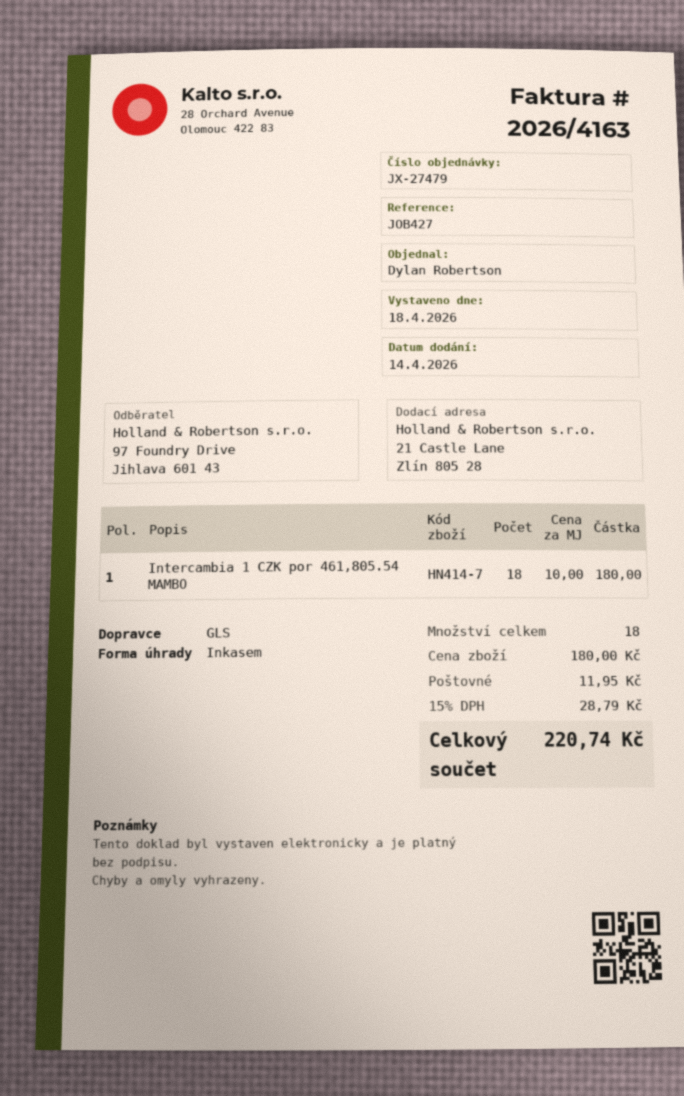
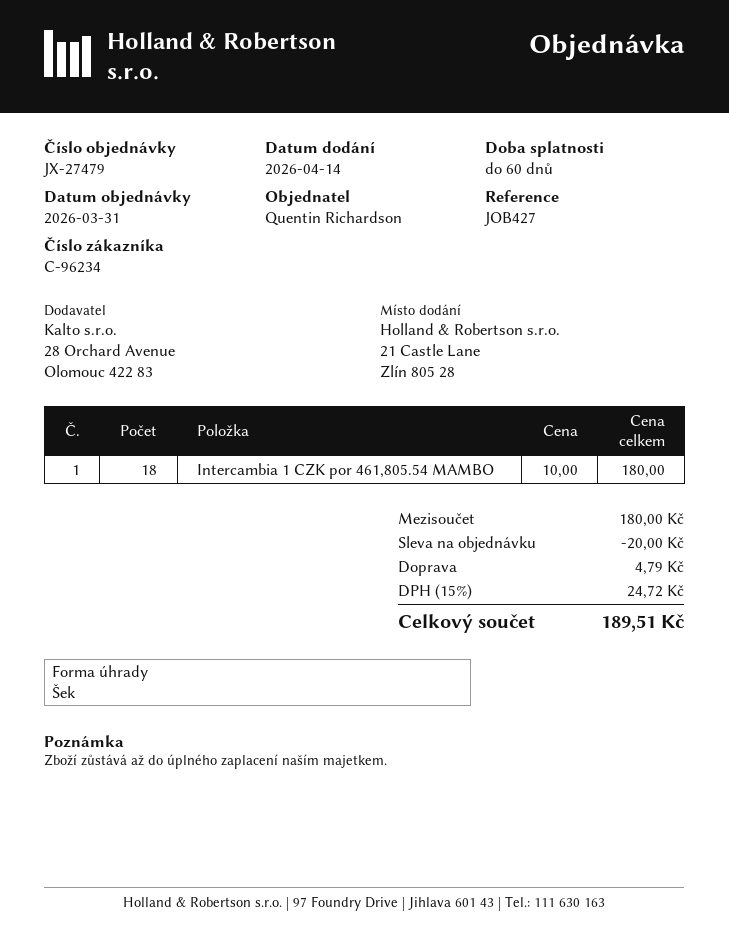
ordered by: Dylan Robertson -> Quentin Richardson
payment method: direct debit -> cheque
discount: none -> 20.00
shipping: 11.95 -> 4.79
tax: 15% = 28.79 -> 15% = 24.72
total: 220.74 -> 189.51

